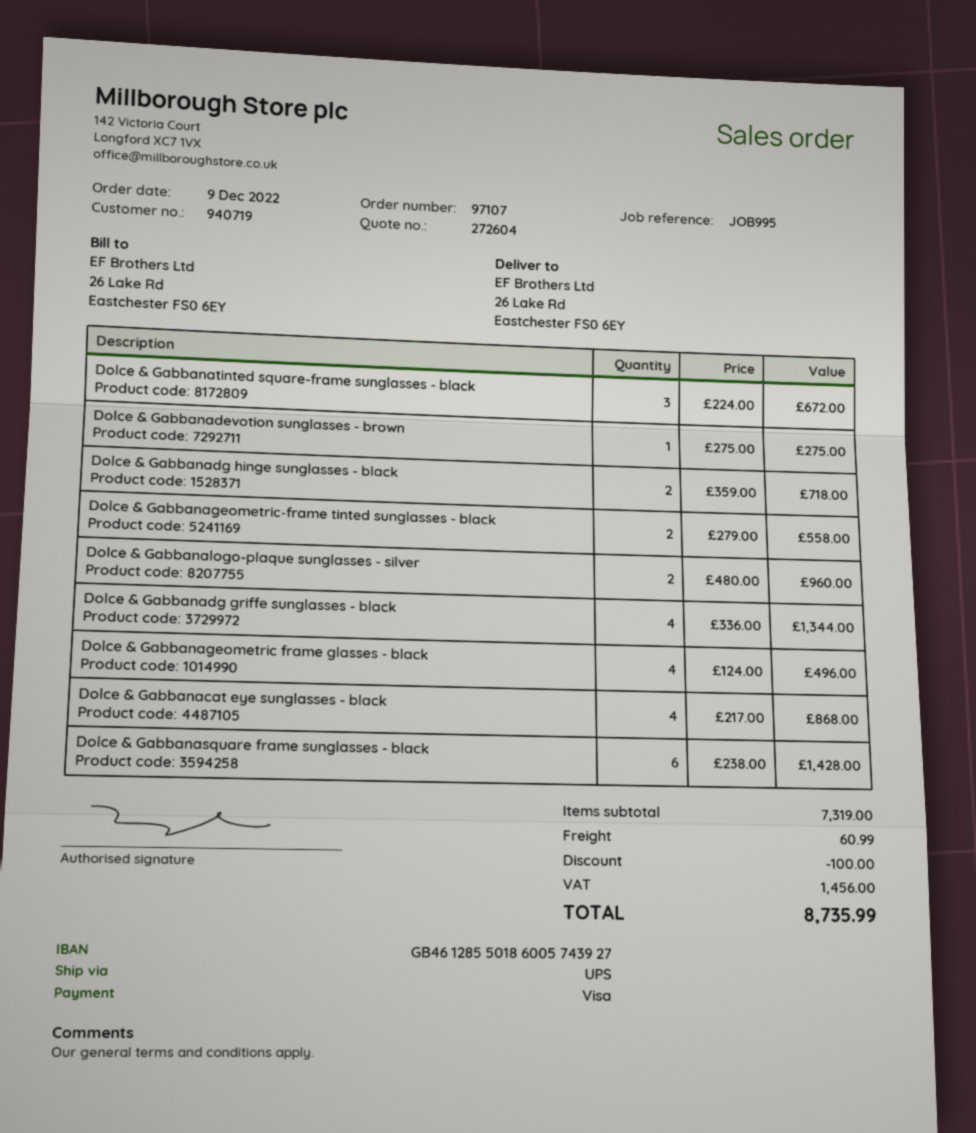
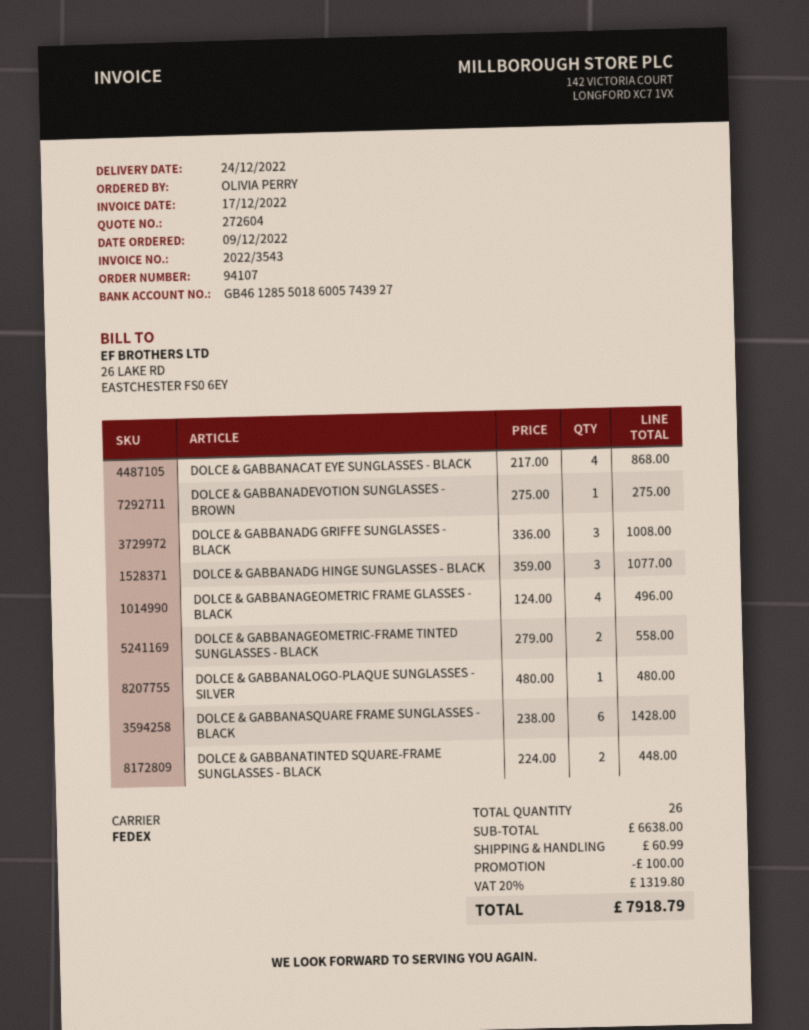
order number: 97107 -> 94107
shipping method: UPS -> FedEx
Dolce & Gabbanatinted square-frame sunglasses - black: 3 x 224.00 = 672.00 -> 2 x 224.00 = 448.00
Dolce & Gabbanadg hinge sunglasses - black: 2 x 359.00 = 718.00 -> 3 x 359.00 = 1077.00
Dolce & Gabbanalogo-plaque sunglasses - silver: 2 x 480.00 = 960.00 -> 1 x 480.00 = 480.00
Dolce & Gabbanadg griffe sunglasses - black: 4 x 336.00 = 1344.00 -> 3 x 336.00 = 1008.00
subtotal: 7319.00 -> 6638.00
tax: 1456.00 -> 1319.80
total: 8735.99 -> 7918.79

